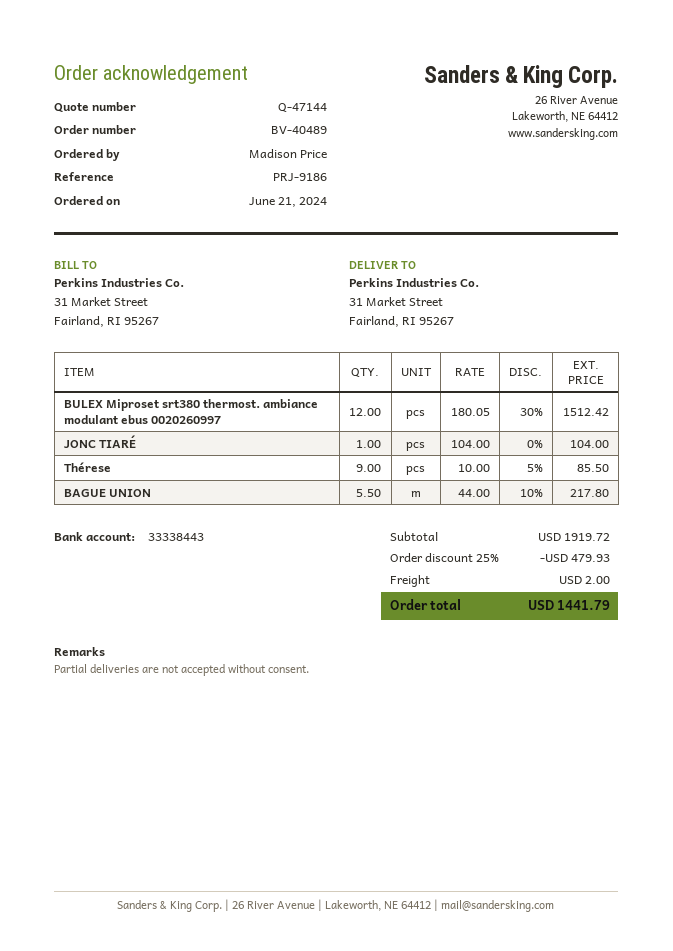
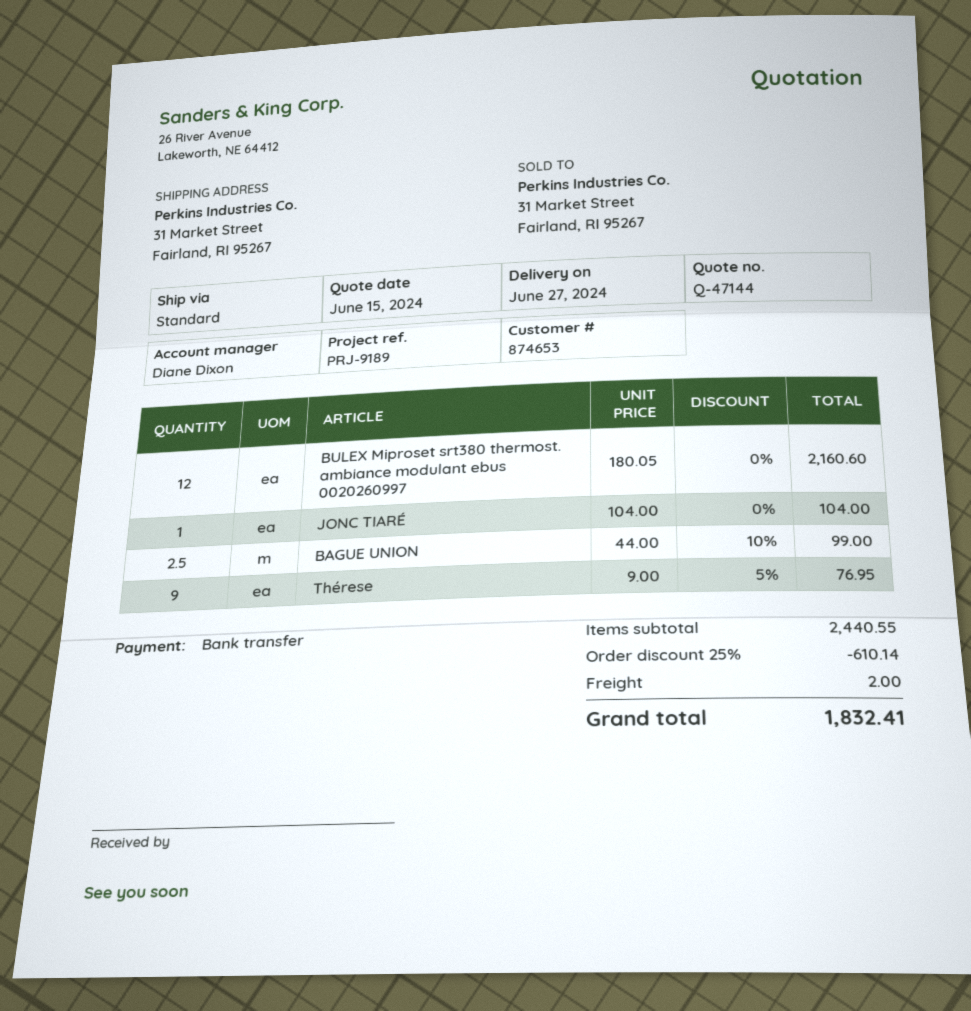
reference: PRJ-9186 -> PRJ-9189
BULEX Miproset srt380 thermost. ambiance modulant ebus 0020260997: 12 x 180.05 - 30% = 1512.42 -> 12 x 180.05 = 2160.60
Thérese: 9 x 10.00 - 5% = 85.50 -> 9 x 9.00 - 5% = 76.95
BAGUE UNION: 5.5 x 44.00 - 10% = 217.80 -> 2.5 x 44.00 - 10% = 99.00
subtotal: 1919.72 -> 2440.55
discount: 25% = 479.93 -> 25% = 610.14
total: 1441.79 -> 1832.41

